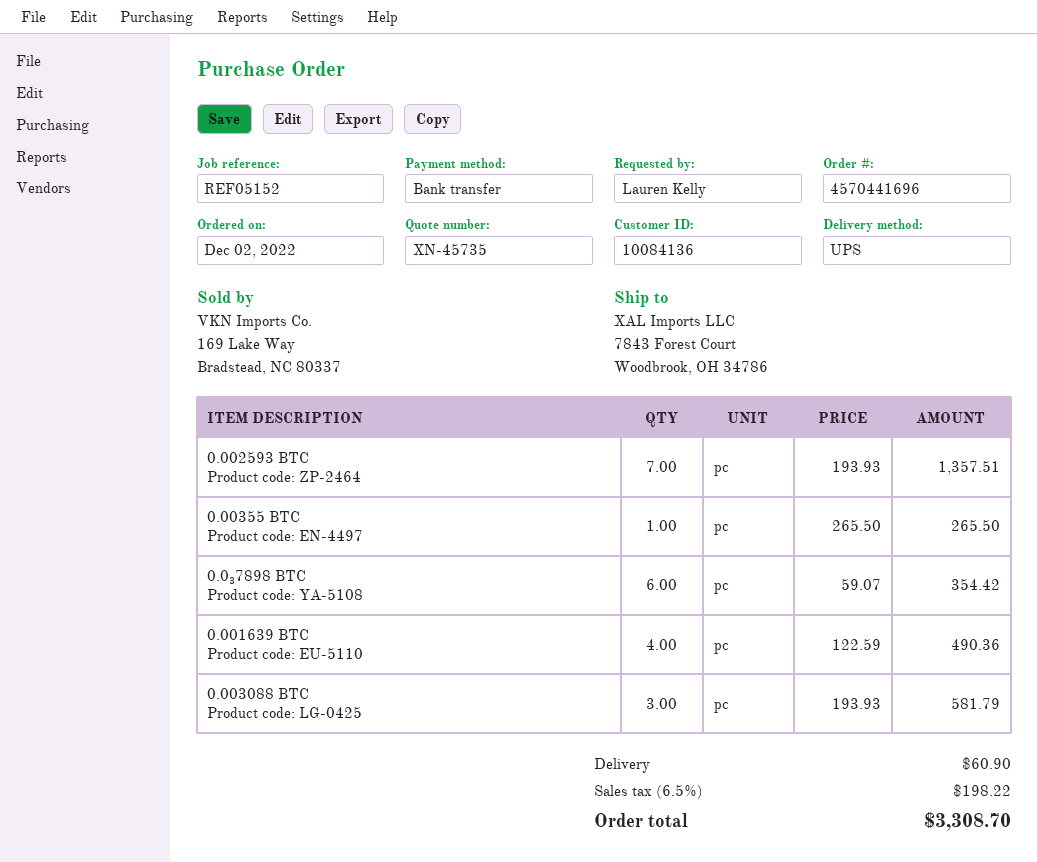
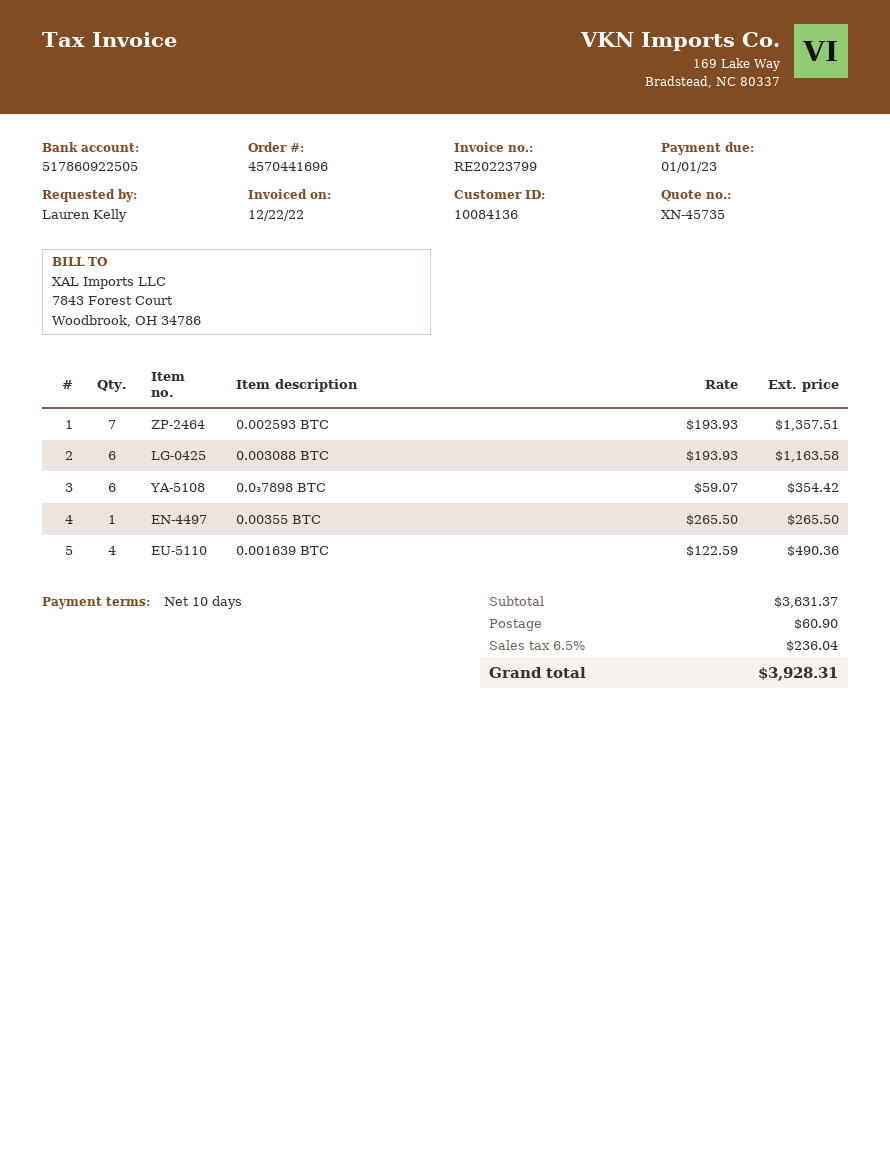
0.003088 BTC: 3 x 193.93 = 581.79 -> 6 x 193.93 = 1163.58
tax: 6.5% = 198.22 -> 6.5% = 236.04
total: 3308.70 -> 3928.31

